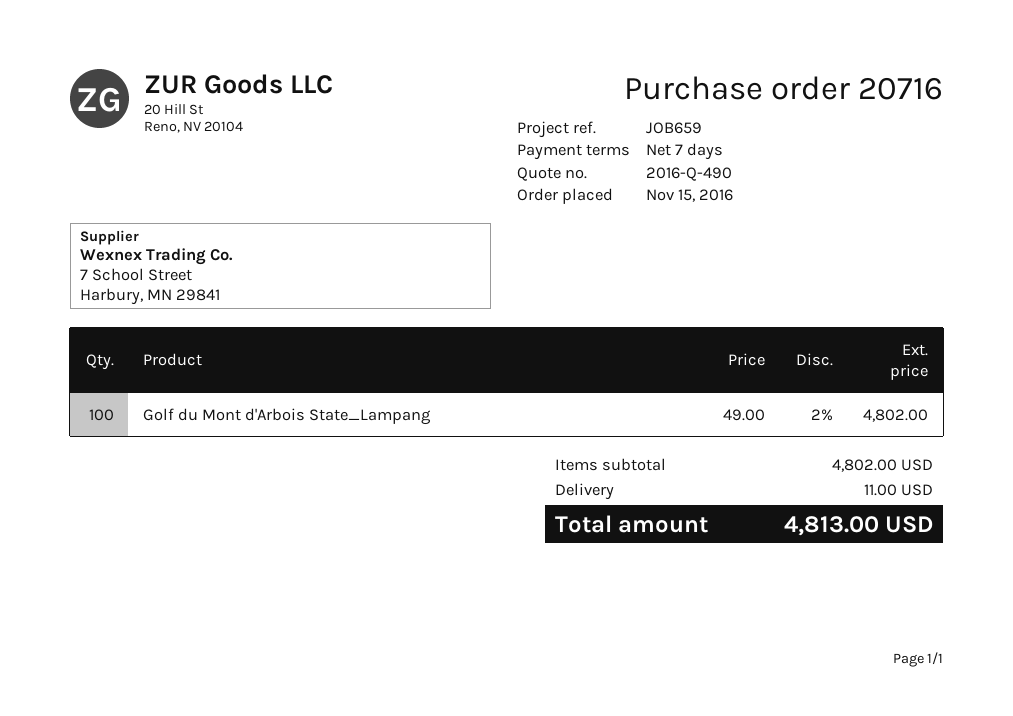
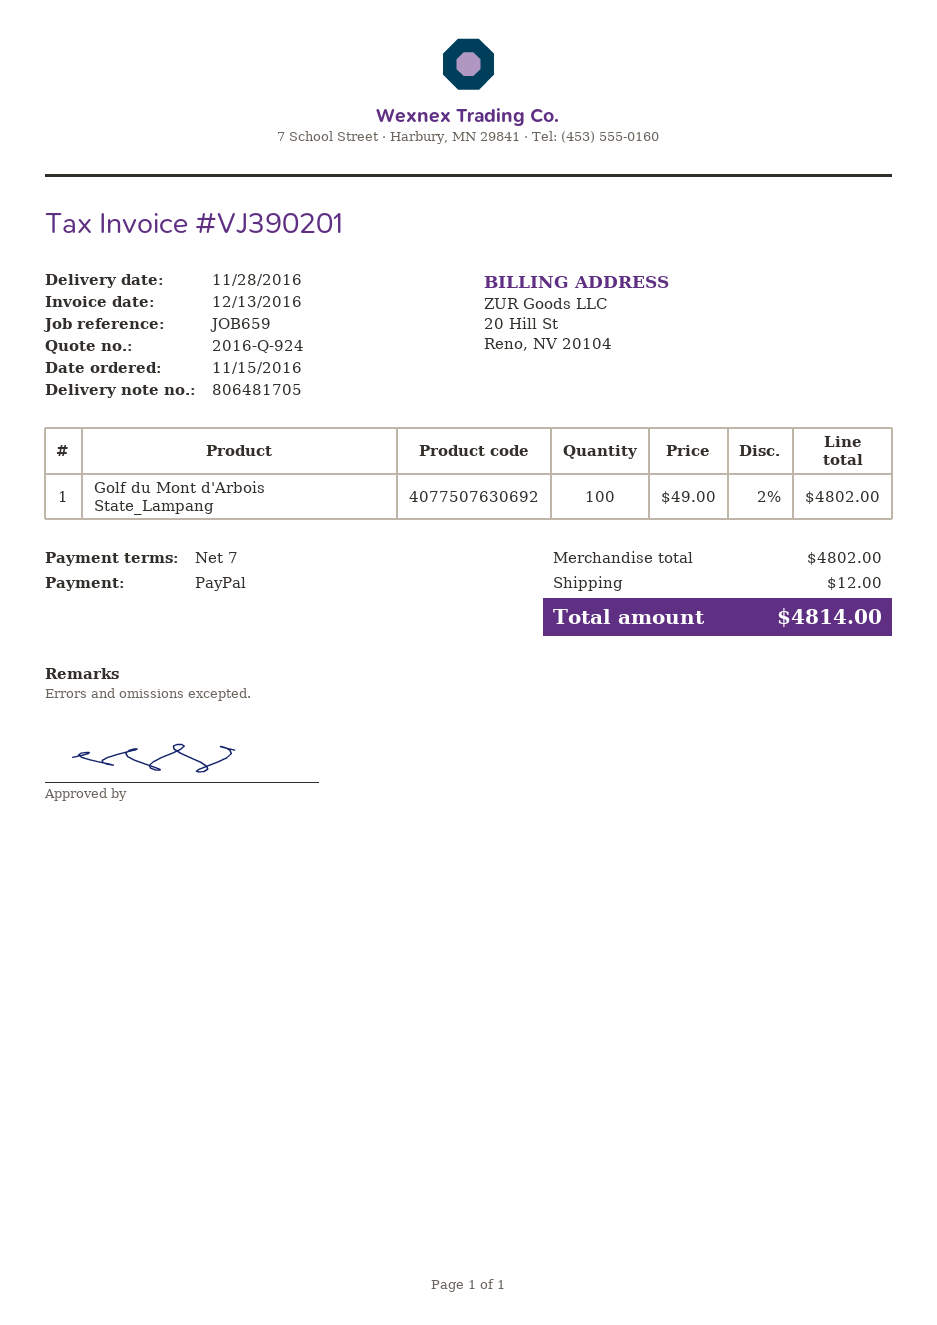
quote number: 2016-Q-490 -> 2016-Q-924
shipping: 11.00 -> 12.00
total: 4813.00 -> 4814.00

